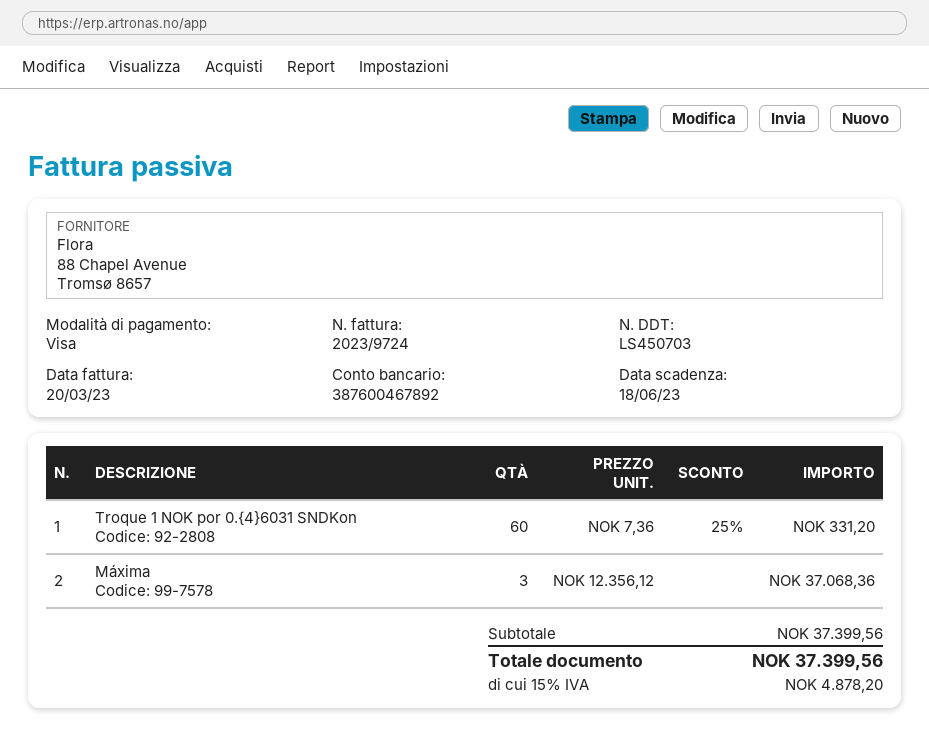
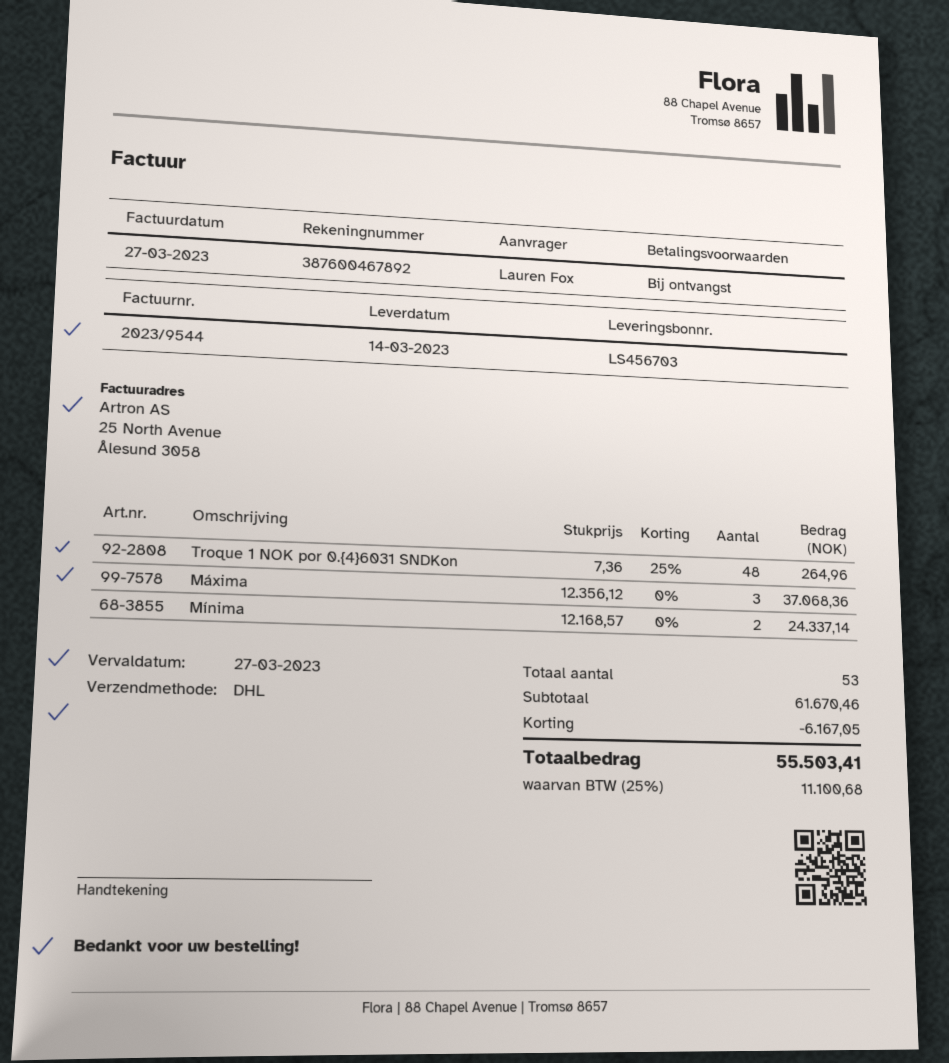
delivery note number: LS450703 -> LS456703
invoice number: 2023/9724 -> 2023/9544
invoice date: 2023-03-20 -> 2023-03-27
due date: 2023-06-18 -> 2023-03-27
Troque 1 NOK por 0.{4}6031 SNDKon: 60 x 7.36 - 25% = 331.20 -> 48 x 7.36 - 25% = 264.96
Mínima: none -> 2 x 12168.57 = 24337.14
subtotal: 37399.56 -> 61670.46
discount: none -> 6167.05
tax: 15% = 4878.20 -> 25% = 11100.68
total: 37399.56 -> 55503.41

